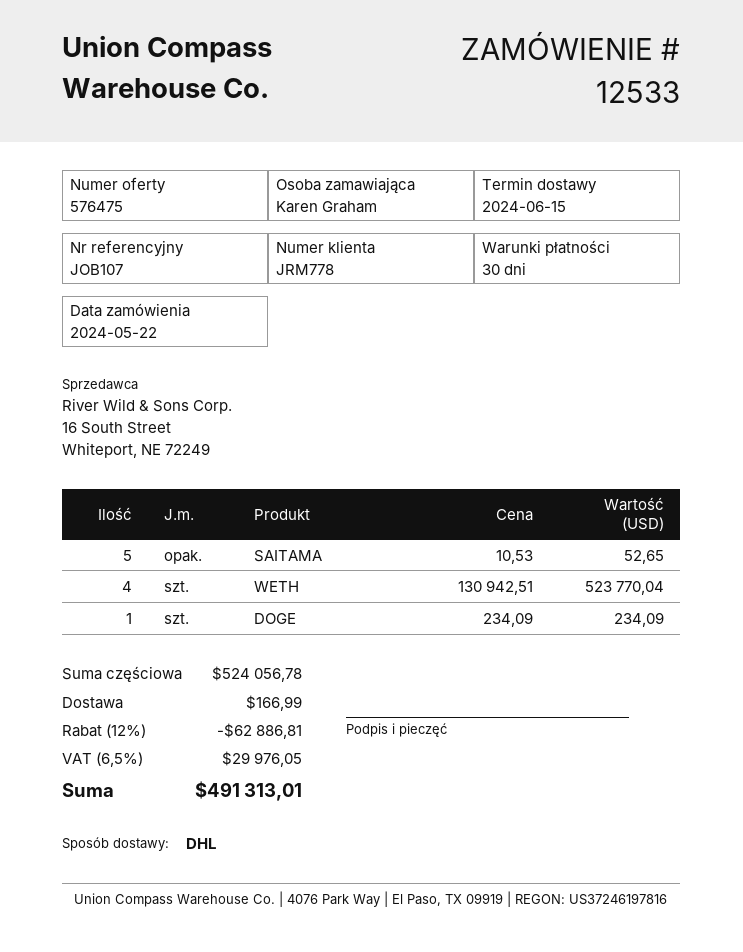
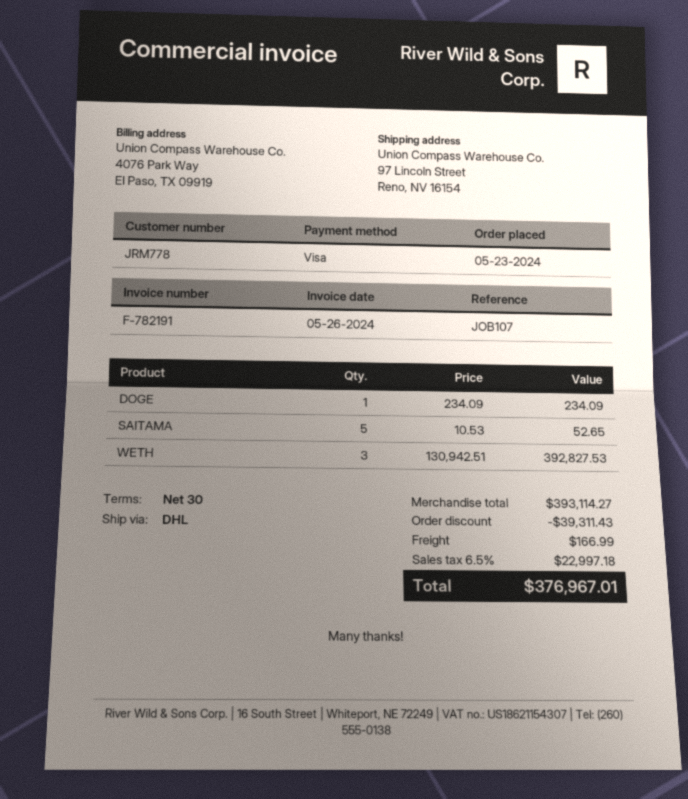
order date: 2024-05-22 -> 2024-05-23
WETH: 4 x 130942.51 = 523770.04 -> 3 x 130942.51 = 392827.53
subtotal: 524056.78 -> 393114.27
discount: 62886.81 -> 39311.43
tax: 6.5% = 29976.05 -> 6.5% = 22997.18
total: 491313.01 -> 376967.01

